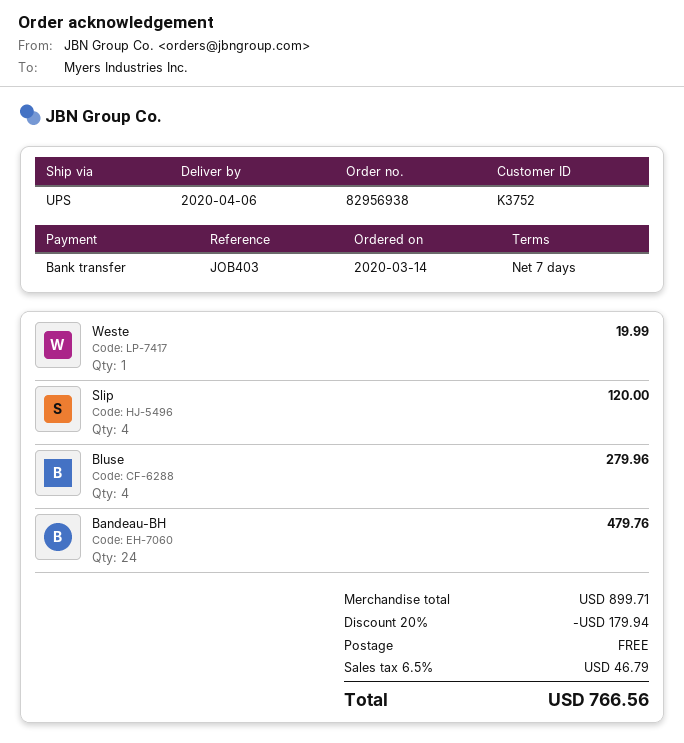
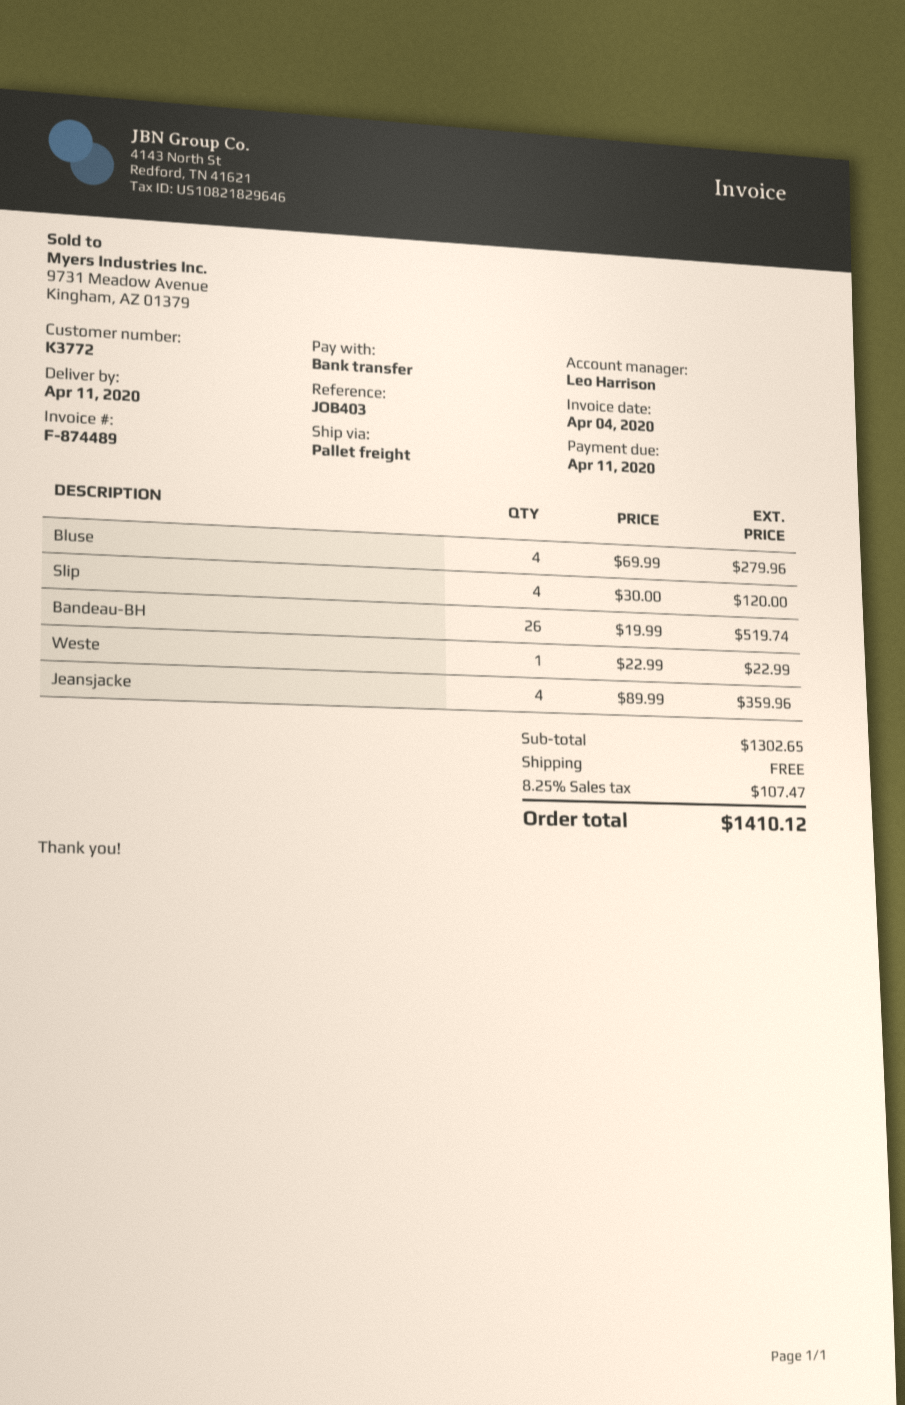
delivery date: 2020-04-06 -> 2020-04-11
customer number: K3752 -> K3772
shipping method: UPS -> pallet freight
Weste: 1 for 19.99 -> 1 for 22.99
Bandeau-BH: 24 for 479.76 -> 26 for 519.74
Jeansjacke: none -> 4 for 359.96
subtotal: 899.71 -> 1302.65
discount: 20% = 179.94 -> none
tax: 6.5% = 46.79 -> 8.25% = 107.47
total: 766.56 -> 1410.12

